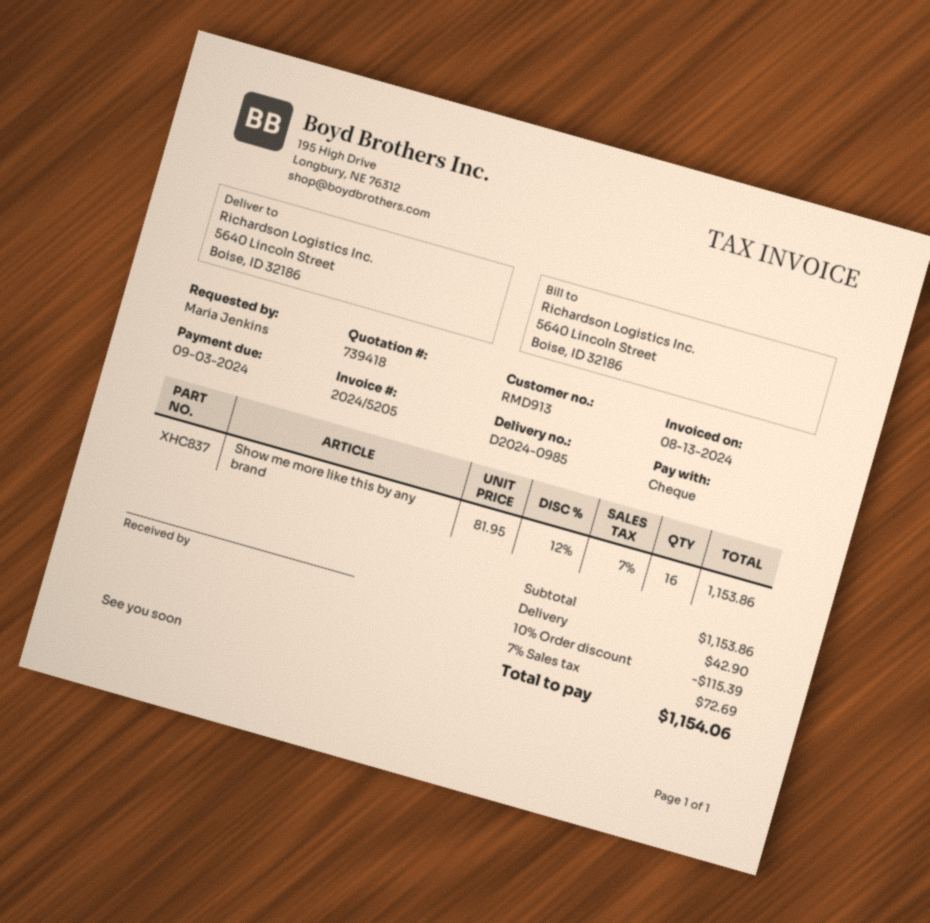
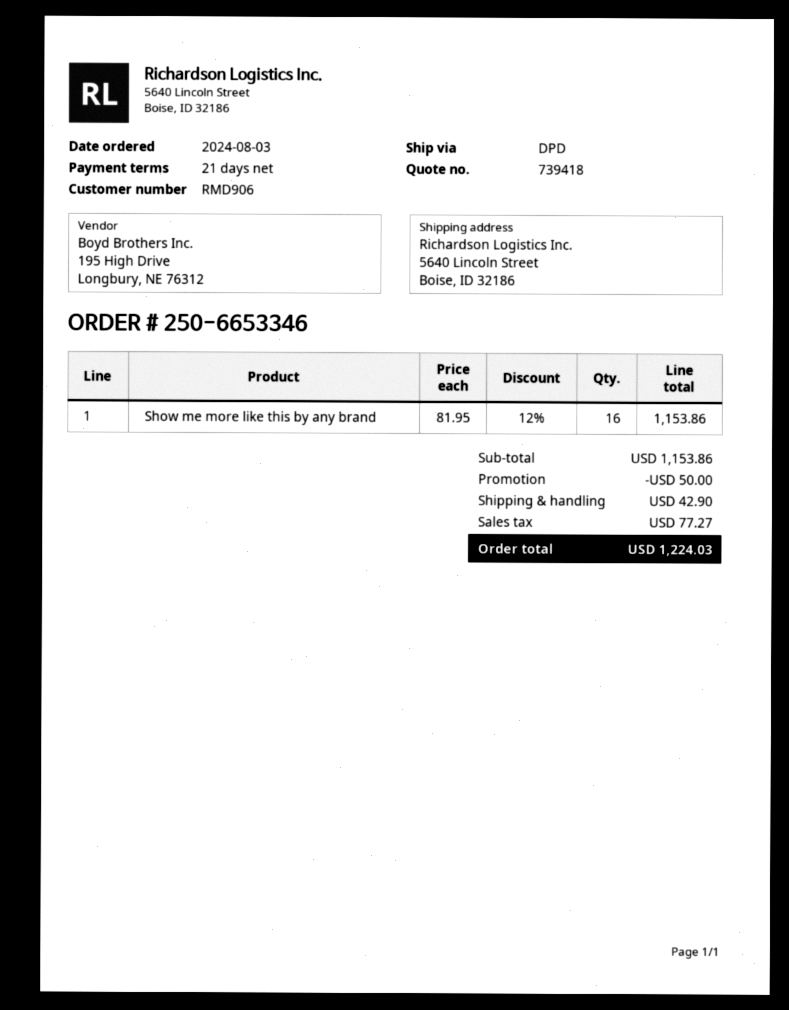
customer number: RMD913 -> RMD906
discount: 115.39 -> 50.00
tax: 72.69 -> 77.27
total: 1154.06 -> 1224.03

